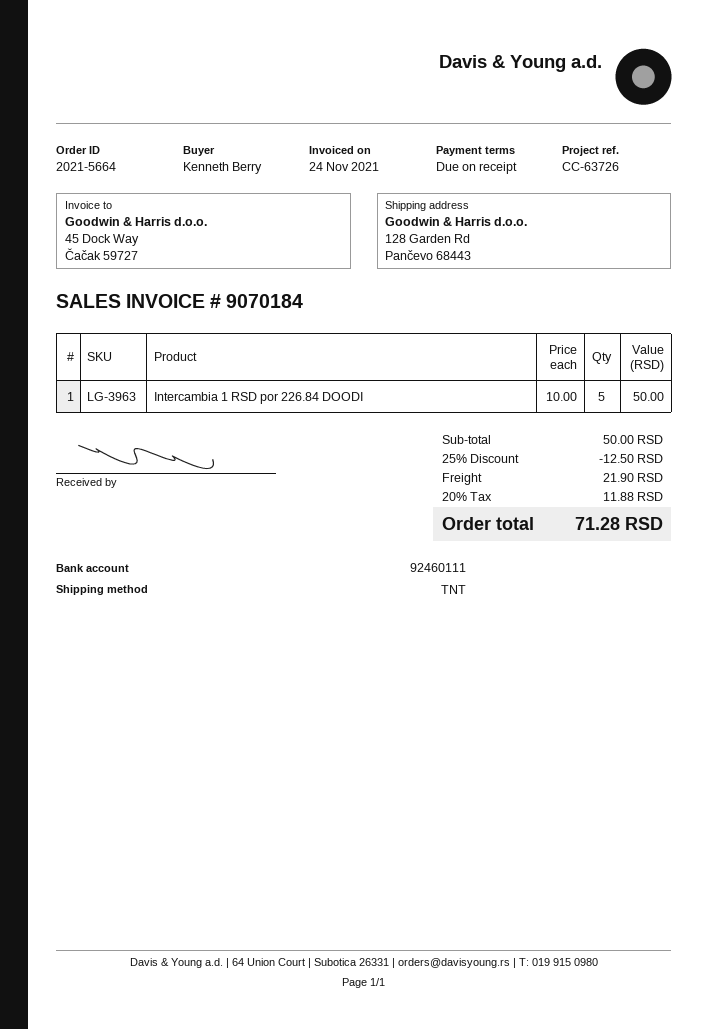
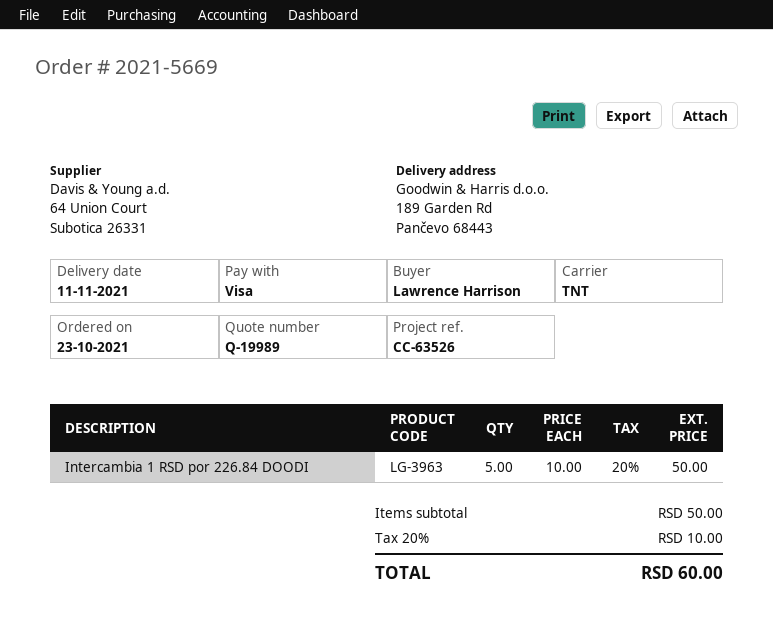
order number: 2021-5664 -> 2021-5669
reference: CC-63726 -> CC-63526
ordered by: Kenneth Berry -> Lawrence Harrison
ship to: 128 Garden Rd, Pančevo 68443 -> 189 Garden Rd, Pančevo 68443
discount: 25% = 12.50 -> none
shipping: 21.90 -> none
tax: 20% = 11.88 -> 20% = 10.00
total: 71.28 -> 60.00

